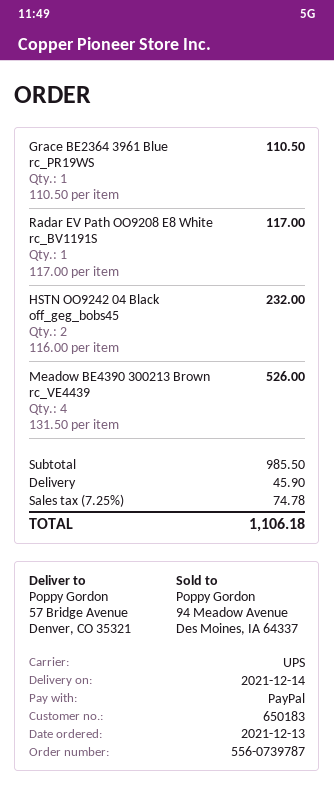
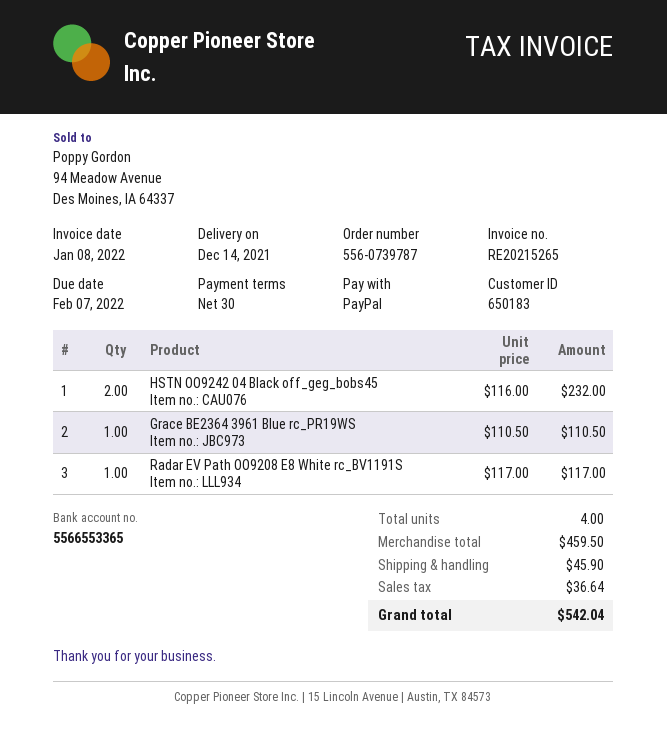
Meadow BE4390 300213 Brown rc_VE4439: 4 x 131.50 = 526.00 -> none
subtotal: 985.50 -> 459.50
tax: 74.78 -> 36.64
total: 1106.18 -> 542.04

